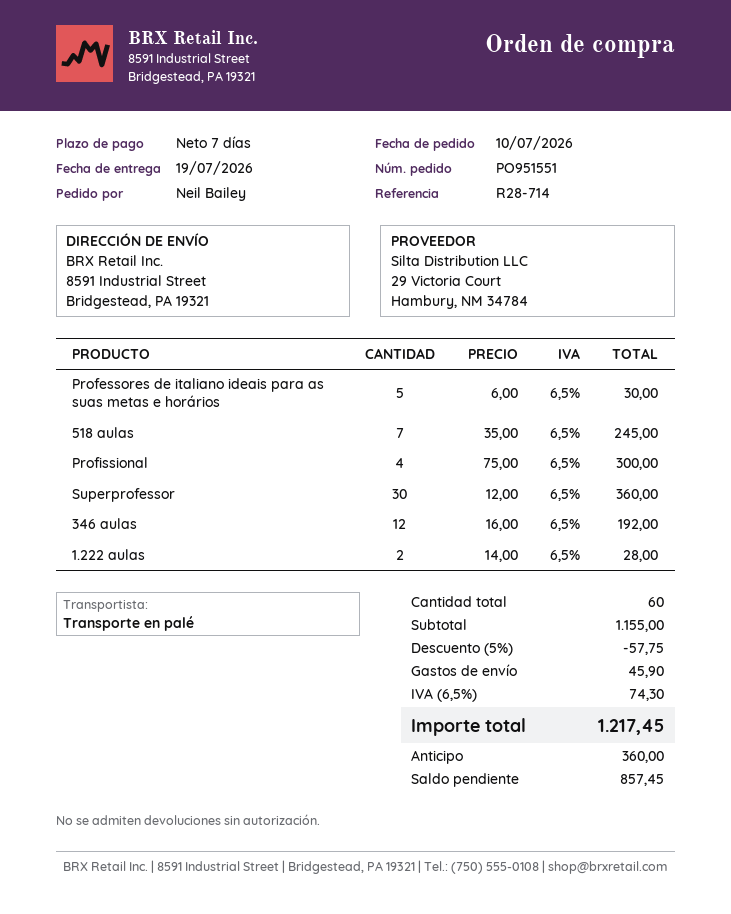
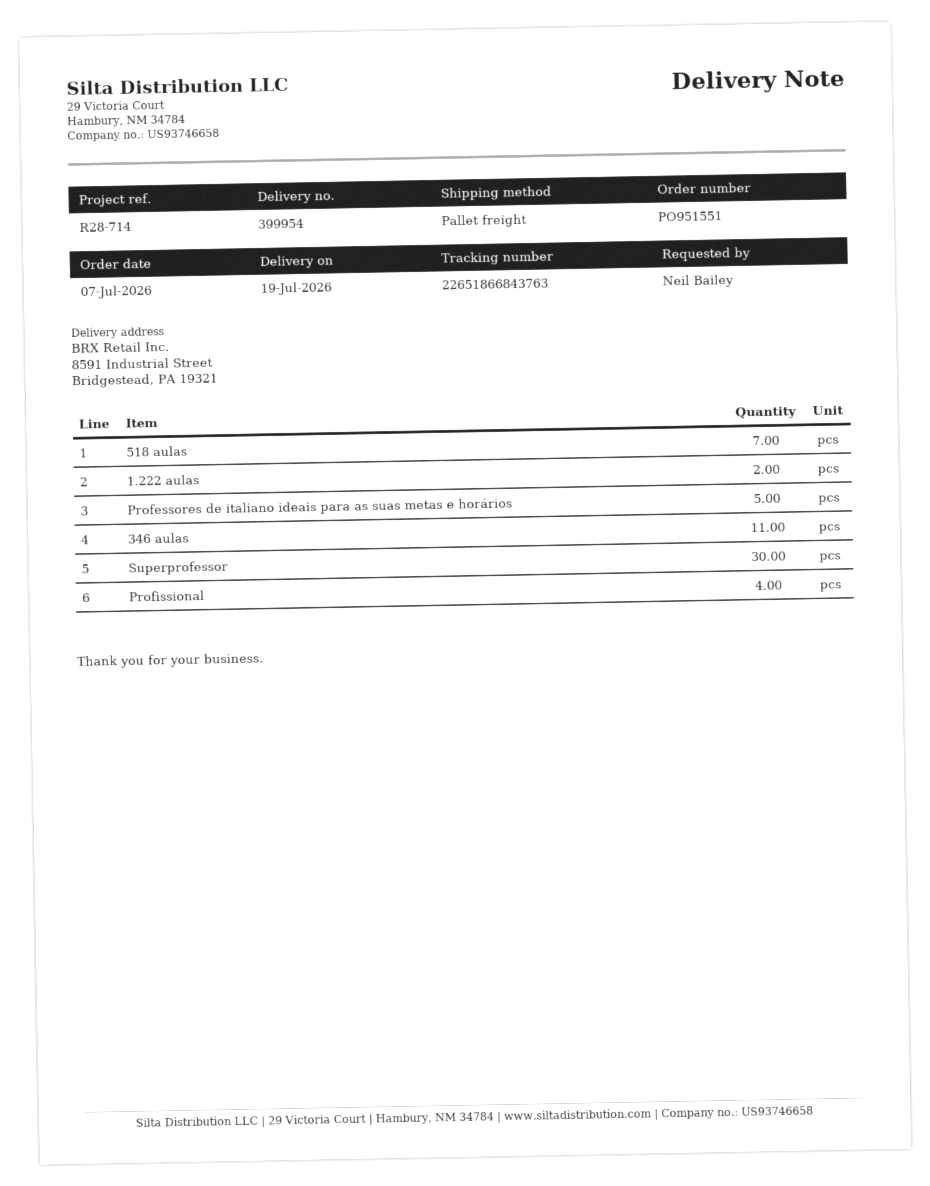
order date: 2026-07-10 -> 2026-07-07
346 aulas: 12 -> 11

